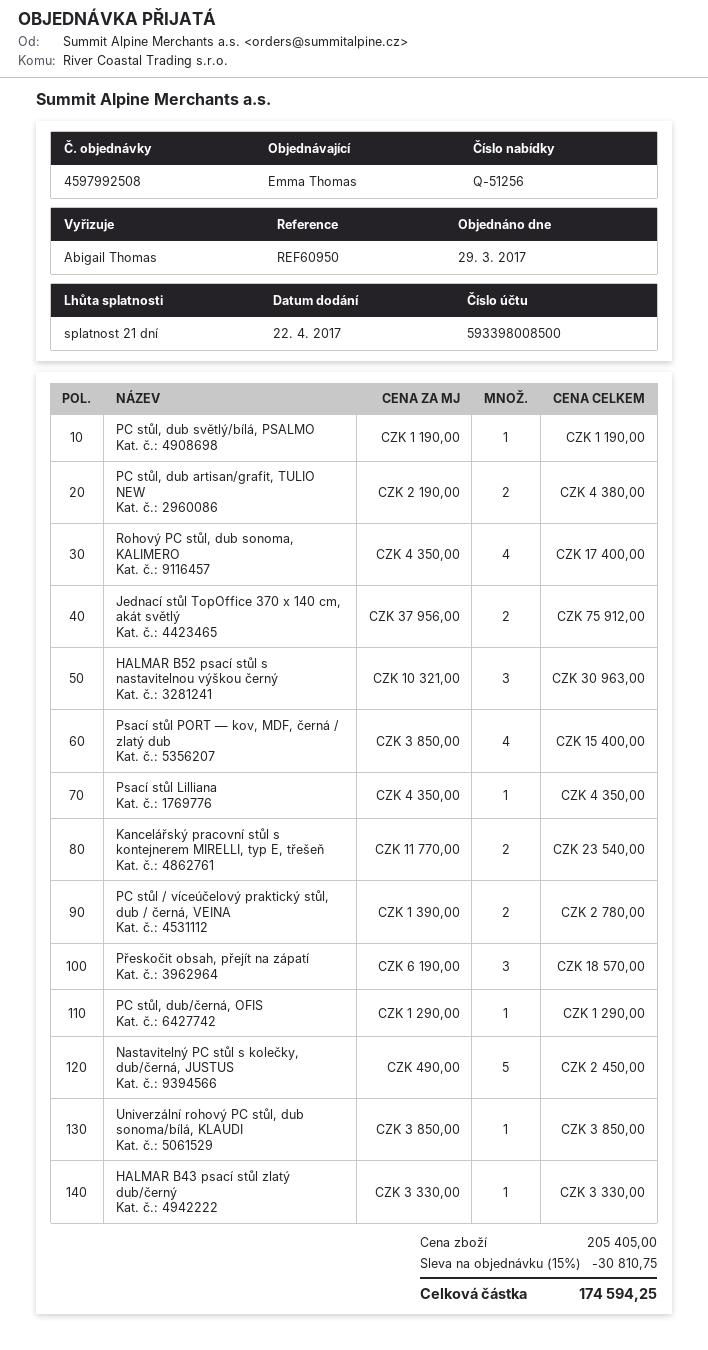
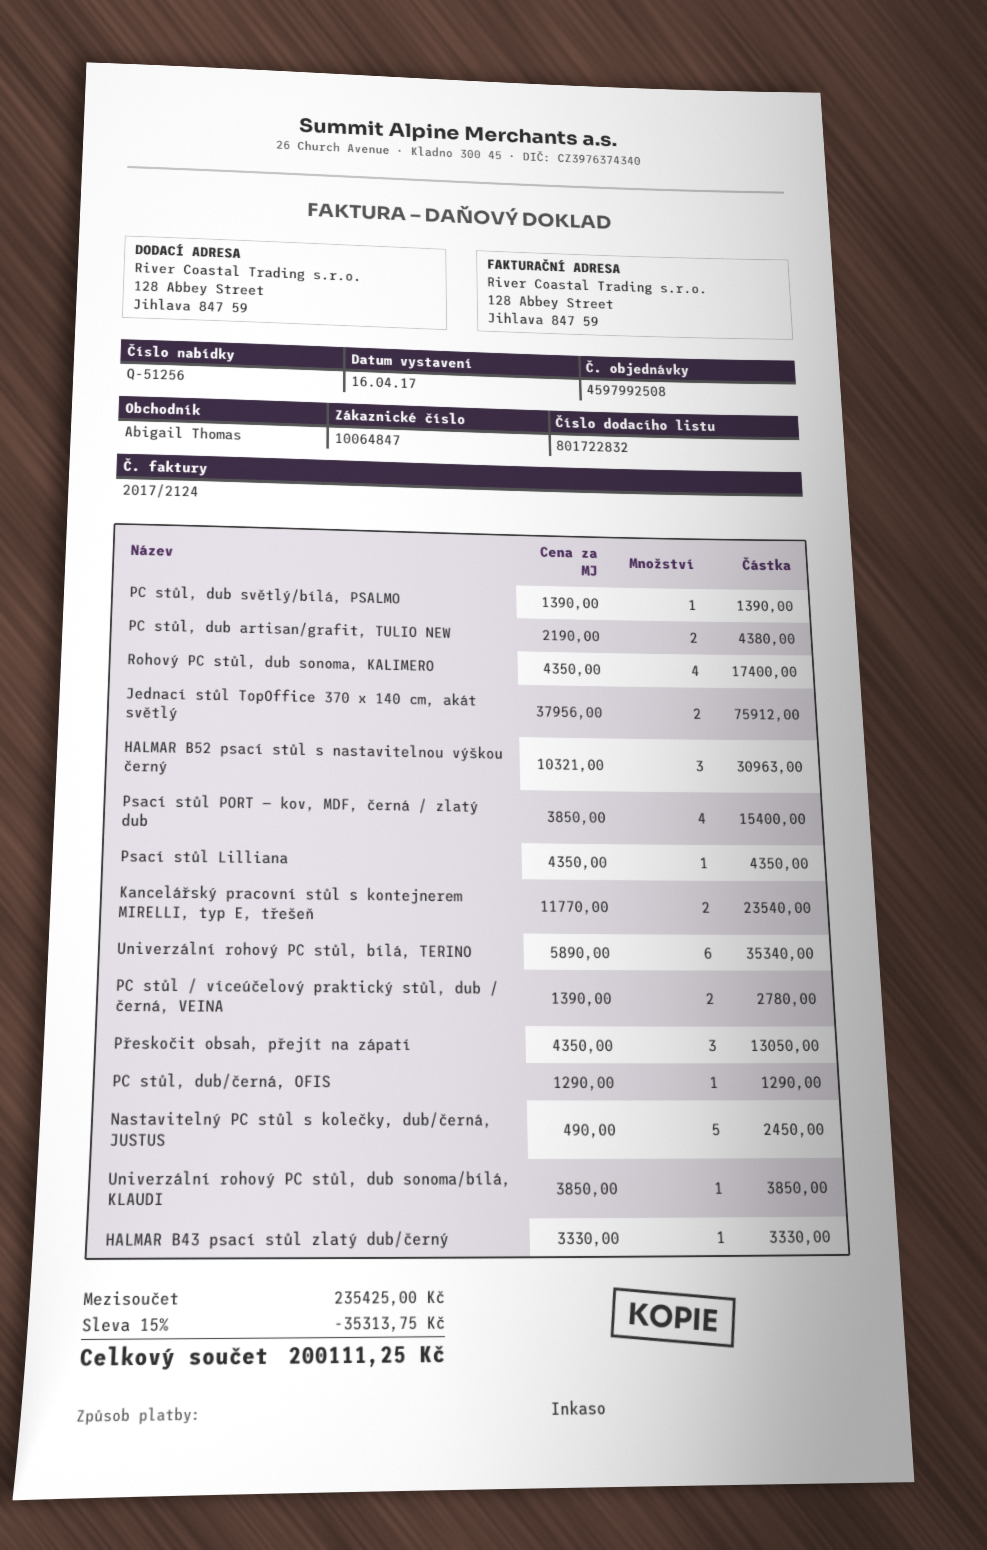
PC stůl, dub světlý/bílá, PSALMO: 1 x 1190.00 = 1190.00 -> 1 x 1390.00 = 1390.00
Přeskočit obsah, přejít na zápatí: 3 x 6190.00 = 18570.00 -> 3 x 4350.00 = 13050.00
Univerzální rohový PC stůl, bílá, TERINO: none -> 6 x 5890.00 = 35340.00
subtotal: 205405.00 -> 235425.00
discount: 15% = 30810.75 -> 15% = 35313.75
total: 174594.25 -> 200111.25

